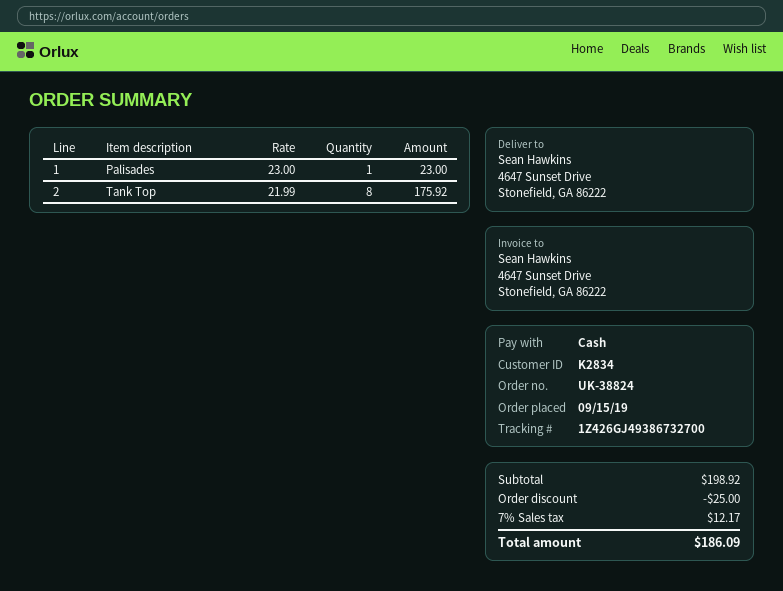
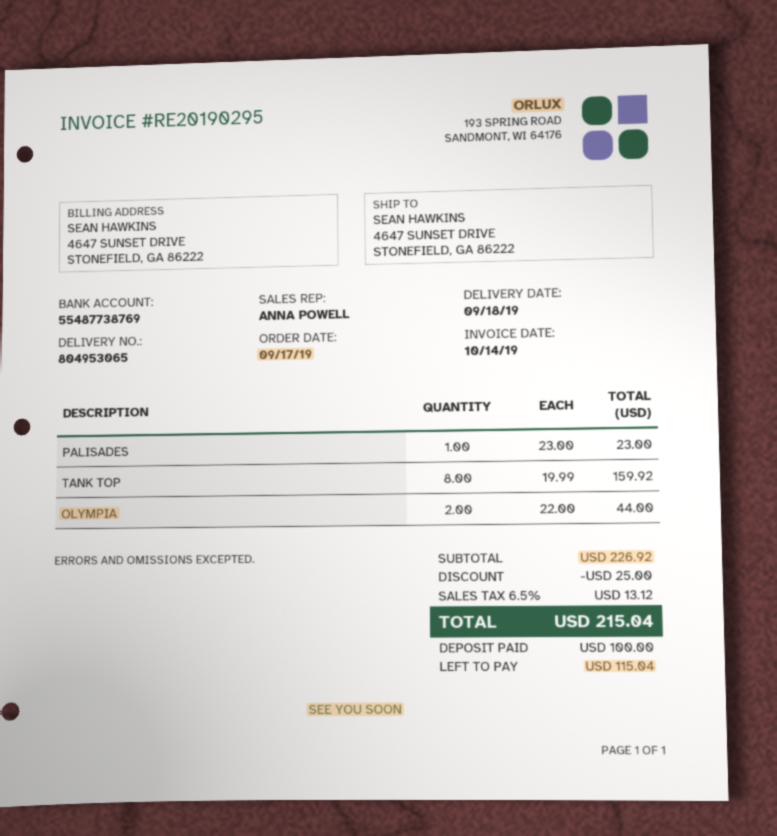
order date: 2019-09-15 -> 2019-09-17
Tank Top: 8 x 21.99 = 175.92 -> 8 x 19.99 = 159.92
OLYMPIA: none -> 2 x 22.00 = 44.00
subtotal: 198.92 -> 226.92
tax: 7% = 12.17 -> 6.5% = 13.12
total: 186.09 -> 215.04

